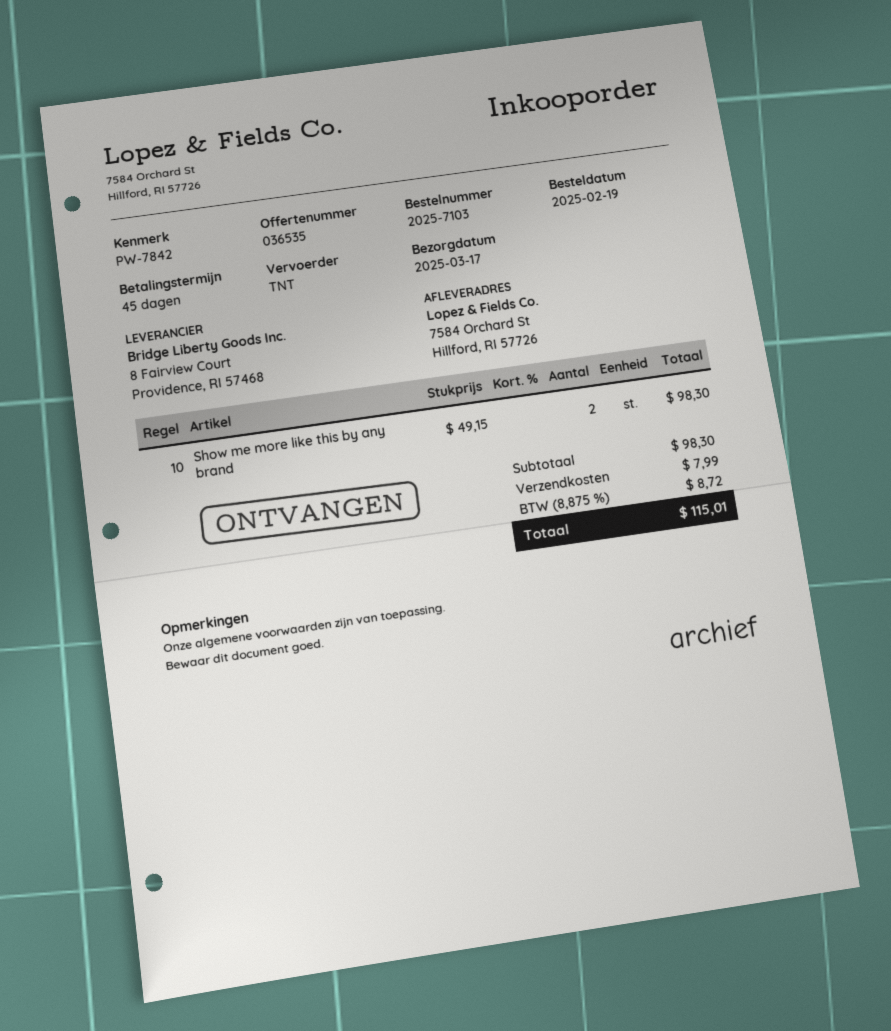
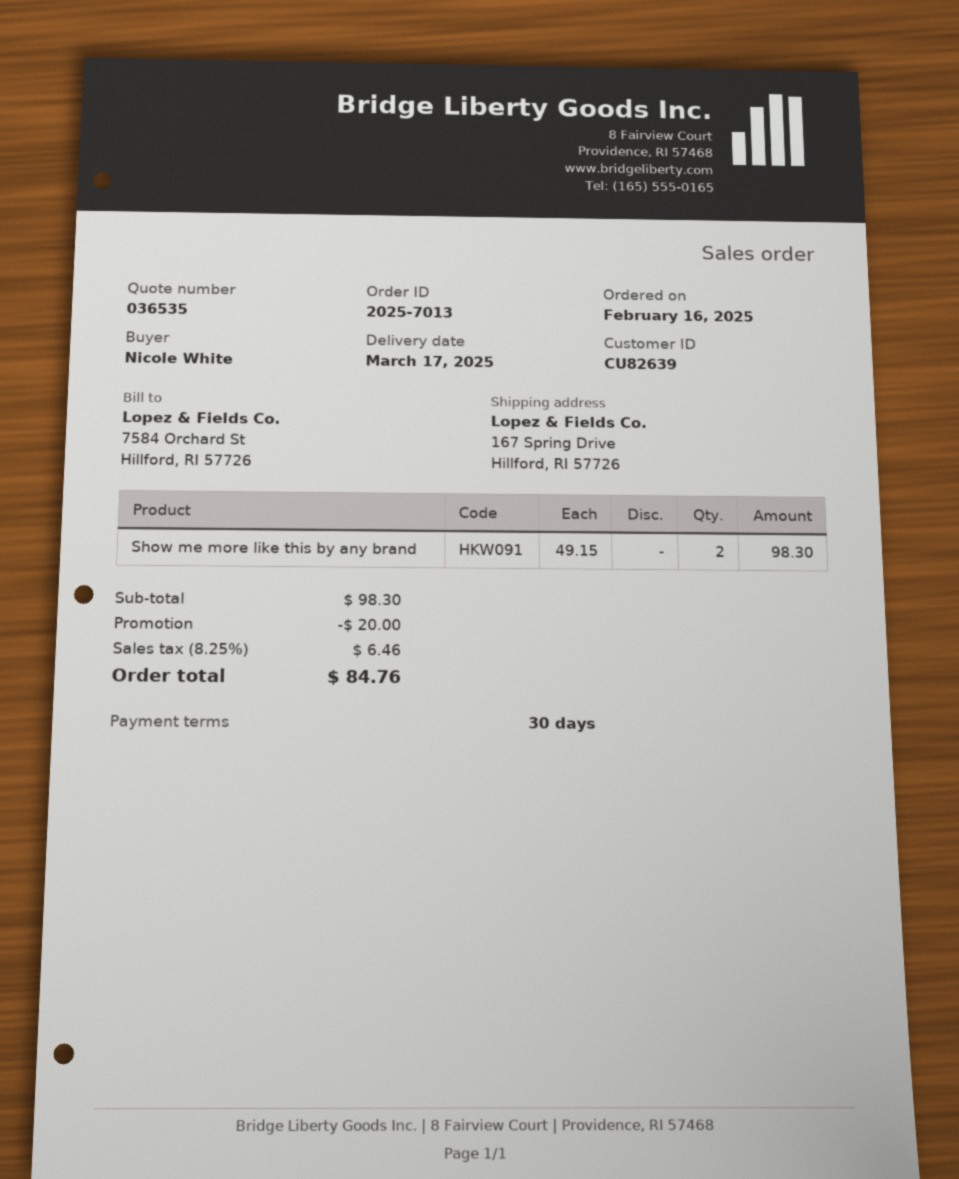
order number: 2025-7103 -> 2025-7013
order date: 2025-02-19 -> 2025-02-16
payment terms: 45 days -> 30 days
ship to: 7584 Orchard St, Hillford, RI 57726 -> 167 Spring Drive, Hillford, RI 57726
discount: none -> 20.00
shipping: 7.99 -> none
tax: 8.875% = 8.72 -> 8.25% = 6.46
total: 115.01 -> 84.76

